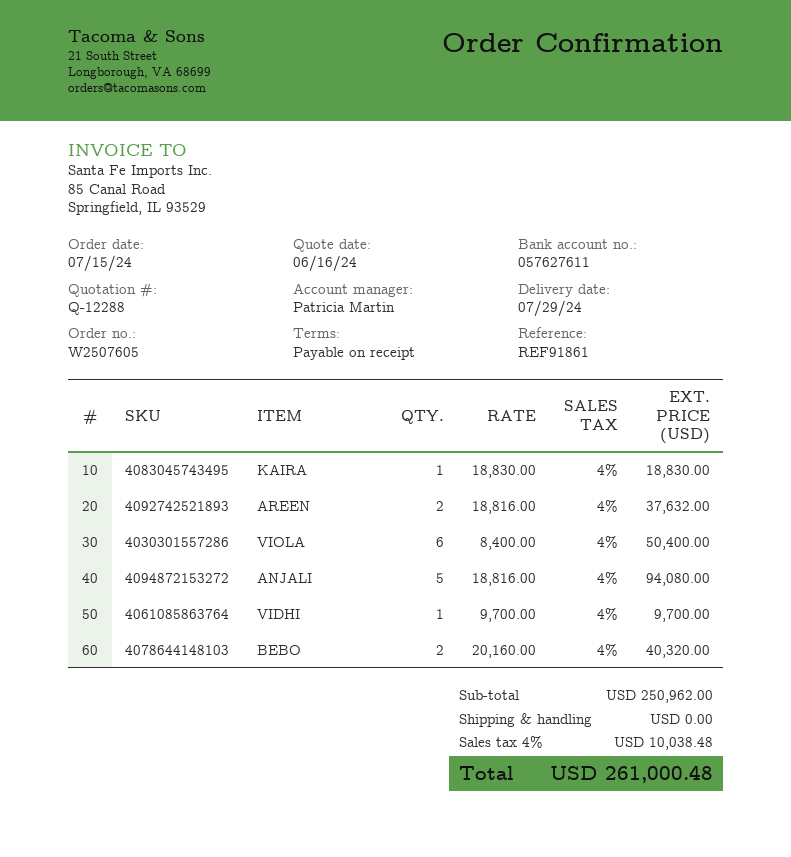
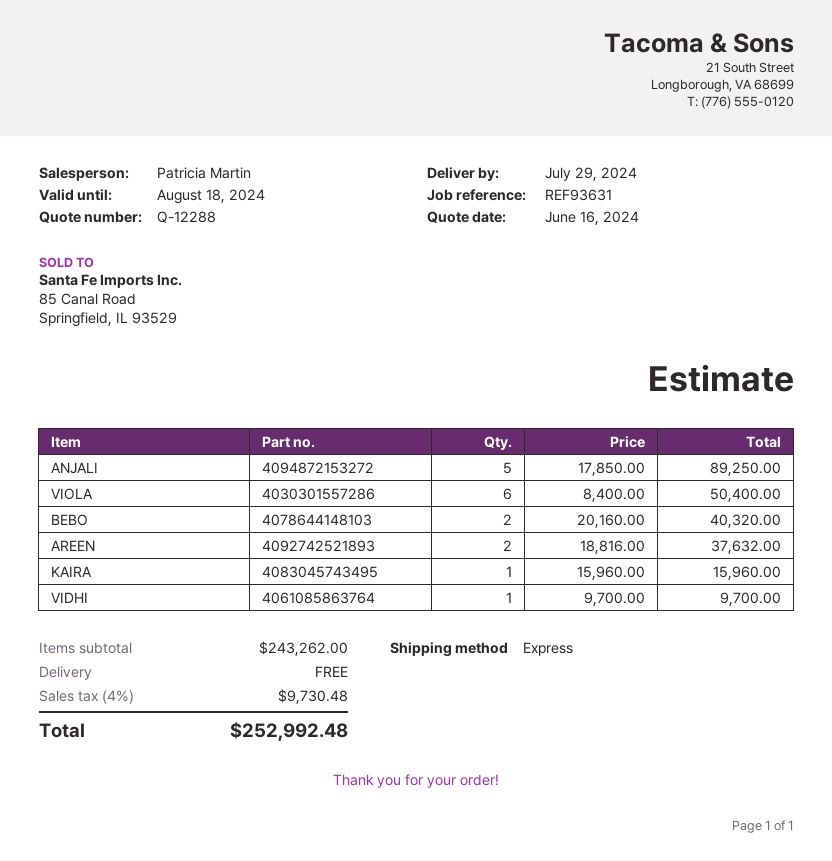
reference: REF91861 -> REF93631
KAIRA: 1 x 18830.00 = 18830.00 -> 1 x 15960.00 = 15960.00
ANJALI: 5 x 18816.00 = 94080.00 -> 5 x 17850.00 = 89250.00
subtotal: 250962.00 -> 243262.00
tax: 4% = 10038.48 -> 4% = 9730.48
total: 261000.48 -> 252992.48

